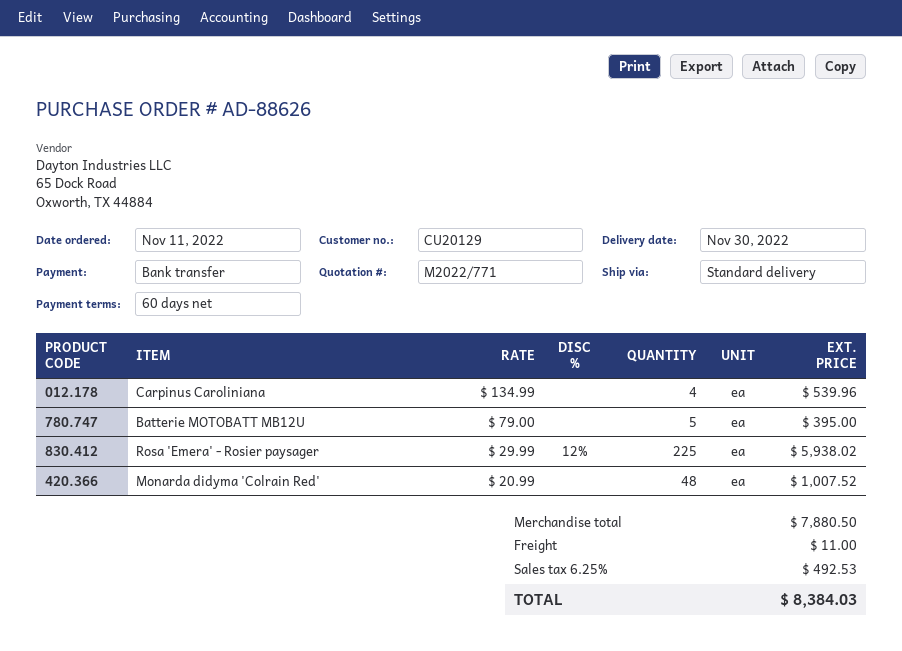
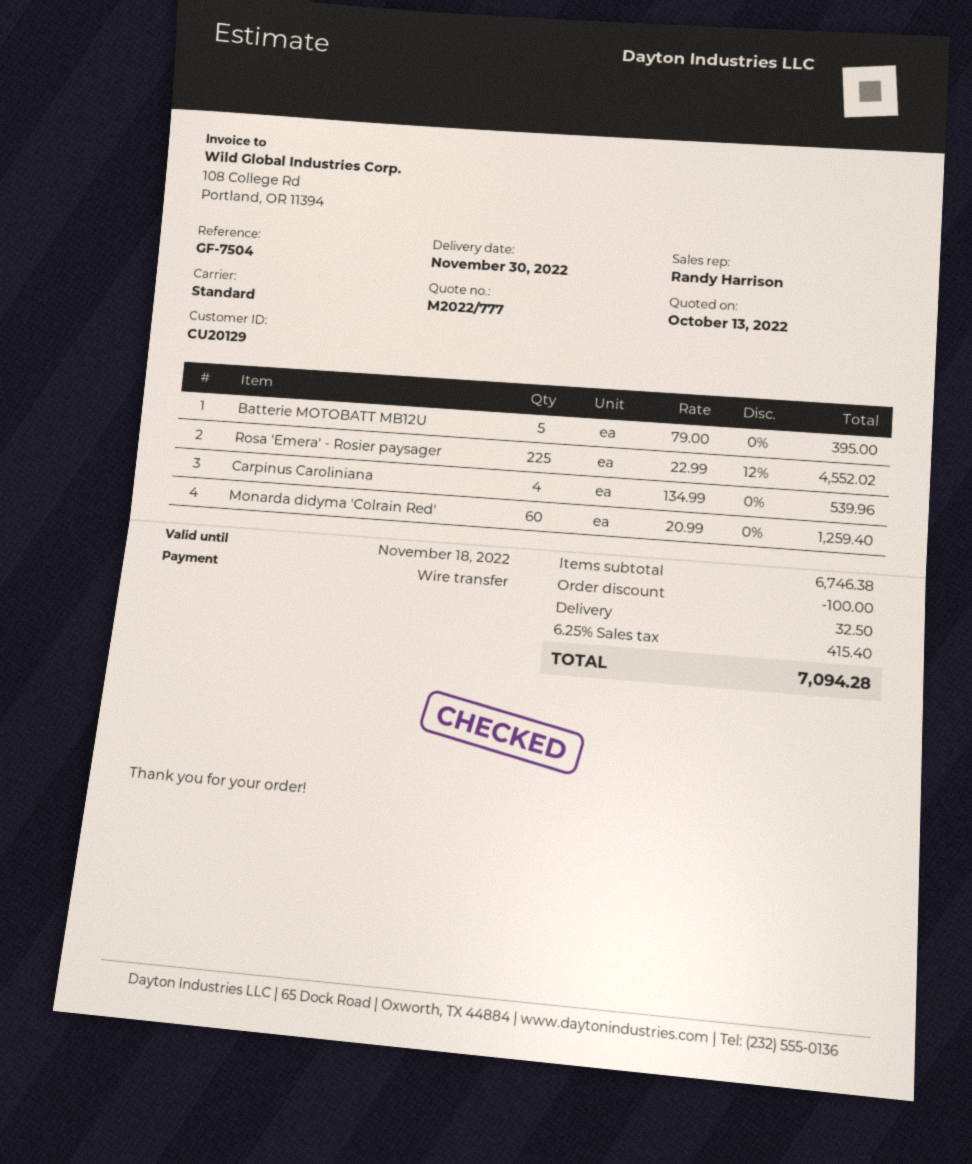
quote number: M2022/771 -> M2022/777
Rosa 'Emera' - Rosier paysager: 225 x 29.99 - 12% = 5938.02 -> 225 x 22.99 - 12% = 4552.02
Monarda didyma 'Colrain Red': 48 x 20.99 = 1007.52 -> 60 x 20.99 = 1259.40
subtotal: 7880.50 -> 6746.38
discount: none -> 100.00
shipping: 11.00 -> 32.50
tax: 6.25% = 492.53 -> 6.25% = 415.40
total: 8384.03 -> 7094.28

